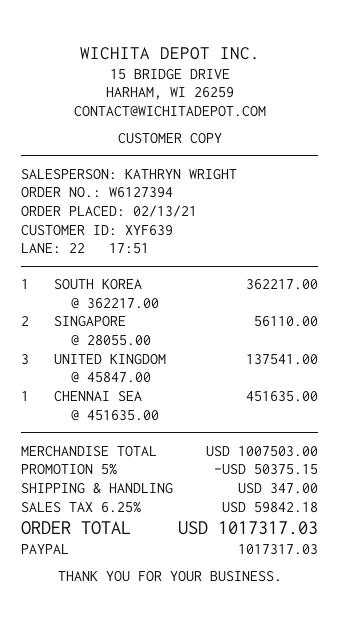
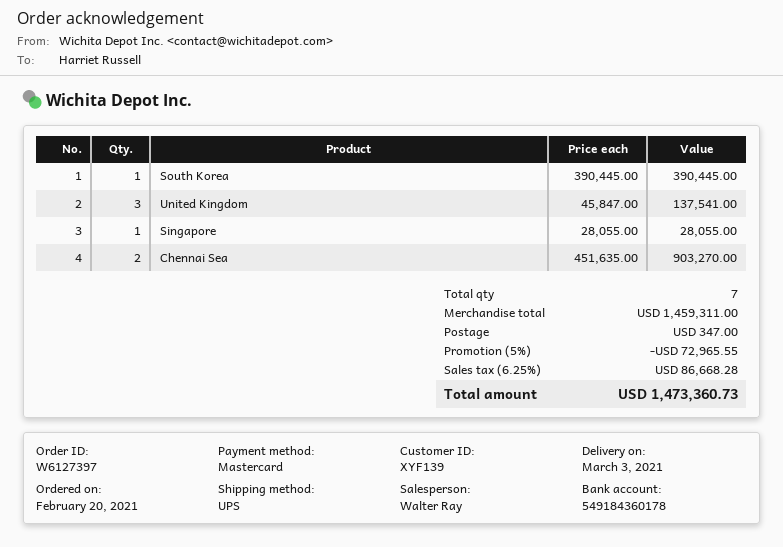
order number: W6127394 -> W6127397
order date: 2021-02-13 -> 2021-02-20
customer number: XYF639 -> XYF139
sales rep: KATHRYN WRIGHT -> Walter Ray
payment method: PayPal -> Mastercard
SOUTH KOREA: 1 x 362217.00 = 362217.00 -> 1 x 390445.00 = 390445.00
SINGAPORE: 2 x 28055.00 = 56110.00 -> 1 x 28055.00 = 28055.00
CHENNAI SEA: 1 x 451635.00 = 451635.00 -> 2 x 451635.00 = 903270.00
subtotal: 1007503.00 -> 1459311.00
discount: 5% = 50375.15 -> 5% = 72965.55
tax: 6.25% = 59842.18 -> 6.25% = 86668.28
total: 1017317.03 -> 1473360.73

